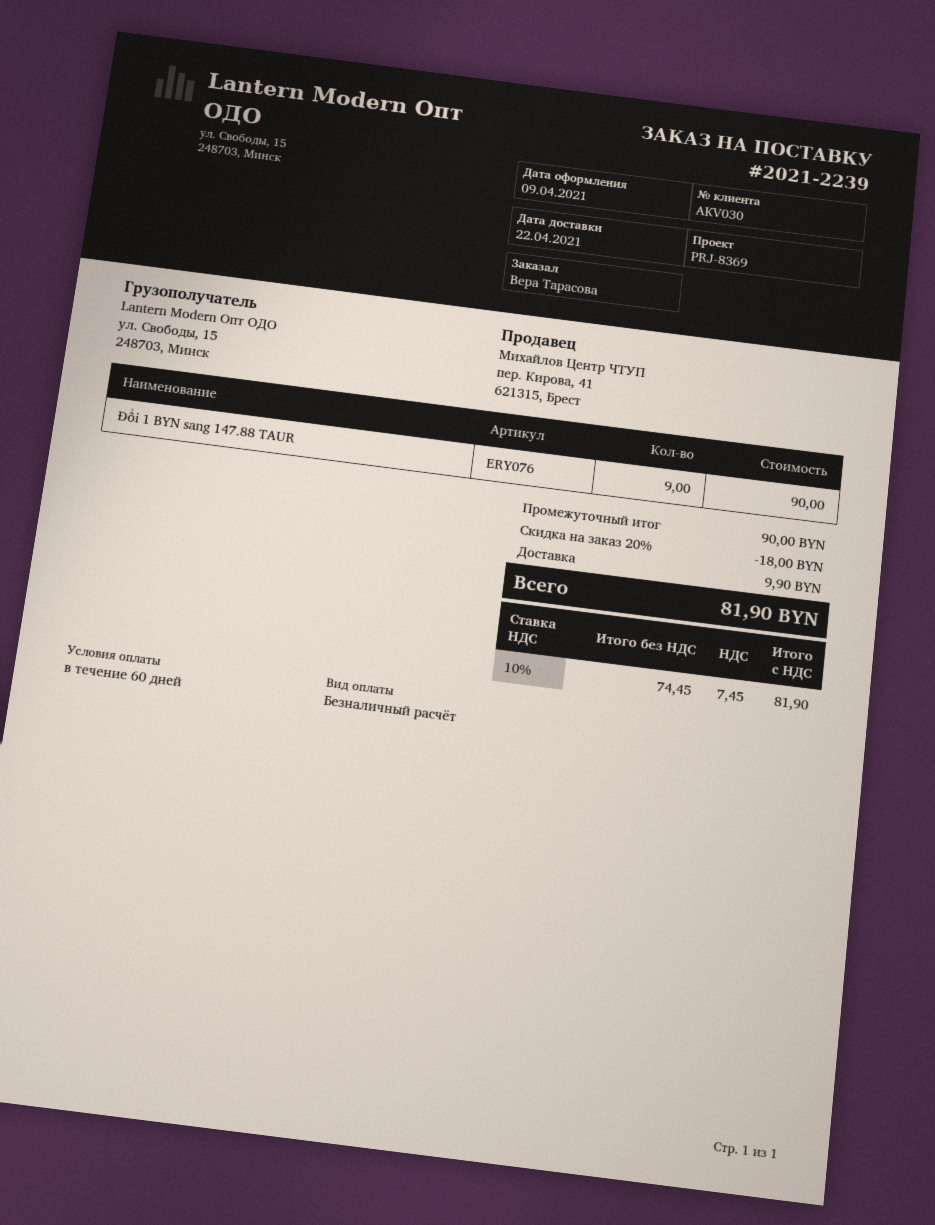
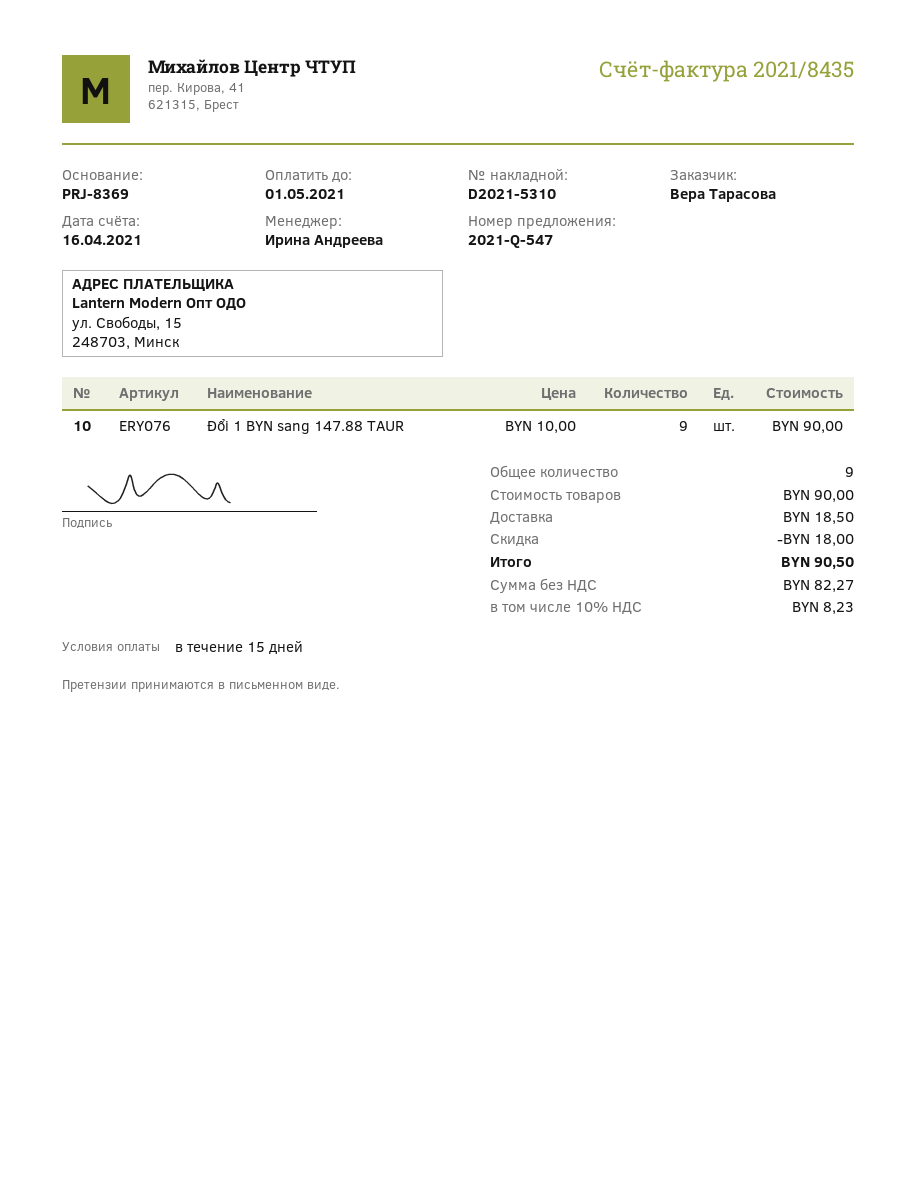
payment terms: 60 days -> 15 days
shipping: 9.90 -> 18.50
net: 74.45 -> 82.27
tax: 10% = 7.45 -> 10% = 8.23
total: 81.90 -> 90.50

